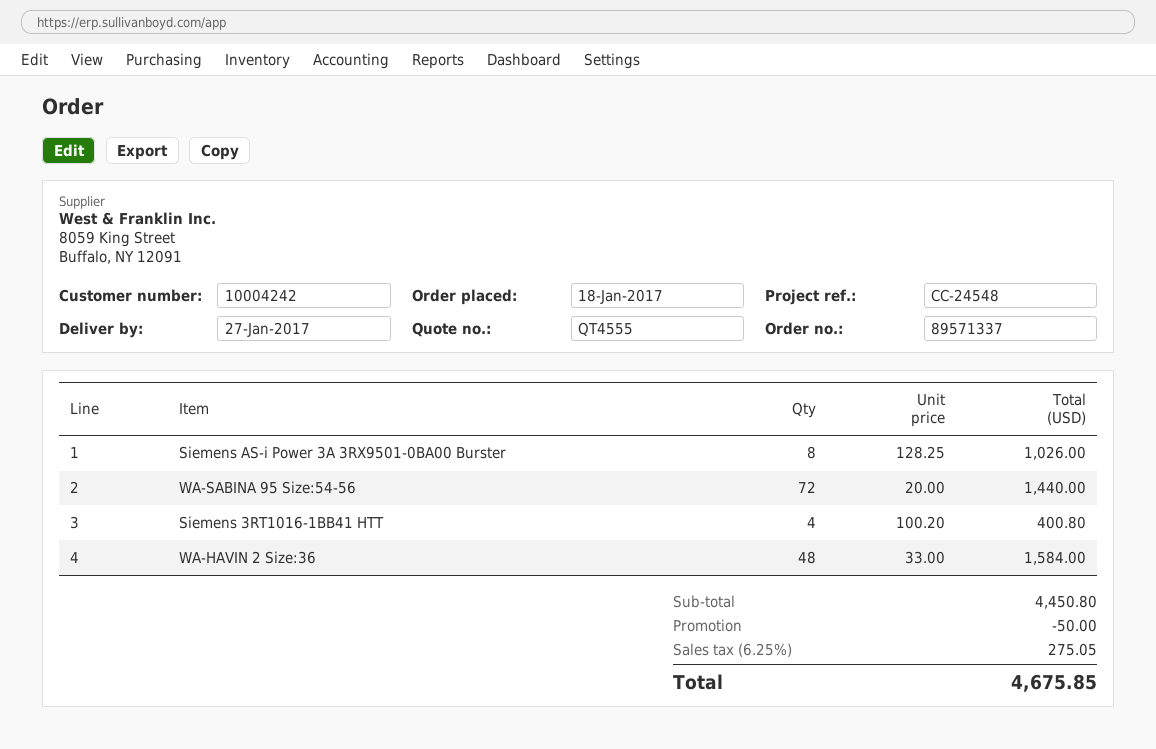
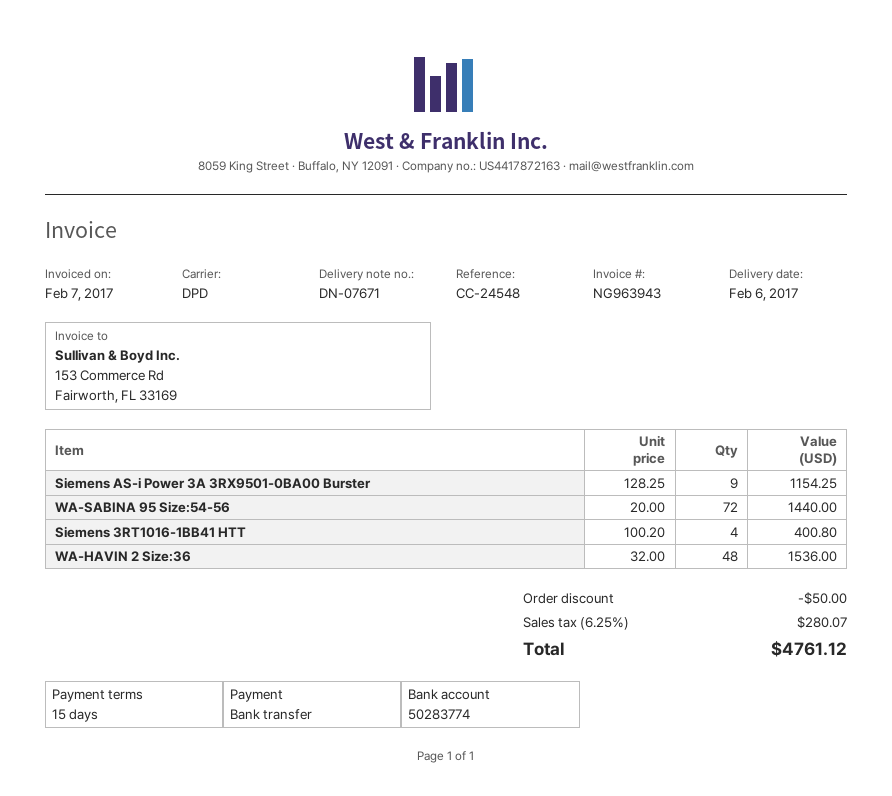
delivery date: 2017-01-27 -> 2017-02-06
Siemens AS-i Power 3A 3RX9501-0BA00 Burster: 8 x 128.25 = 1026.00 -> 9 x 128.25 = 1154.25
WA-HAVIN 2 Size:36: 48 x 33.00 = 1584.00 -> 48 x 32.00 = 1536.00
tax: 6.25% = 275.05 -> 6.25% = 280.07
total: 4675.85 -> 4761.12

